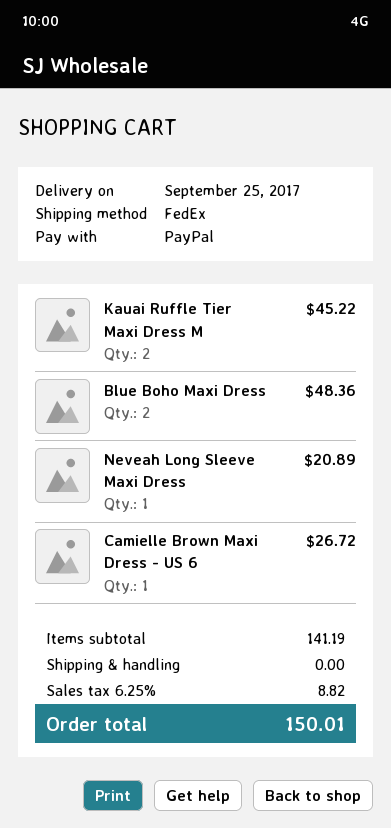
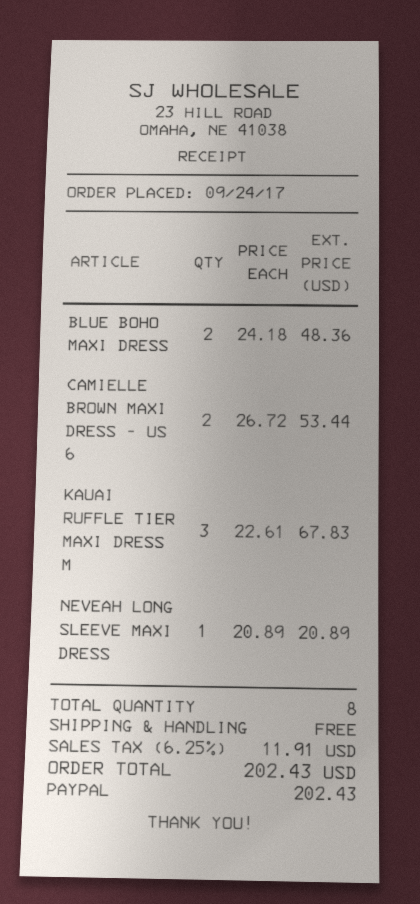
Kauai Ruffle Tier Maxi Dress M: 2 for 45.22 -> 3 for 67.83
Camielle Brown Maxi Dress - US 6: 1 for 26.72 -> 2 for 53.44
tax: 6.25% = 8.82 -> 6.25% = 11.91
total: 150.01 -> 202.43

